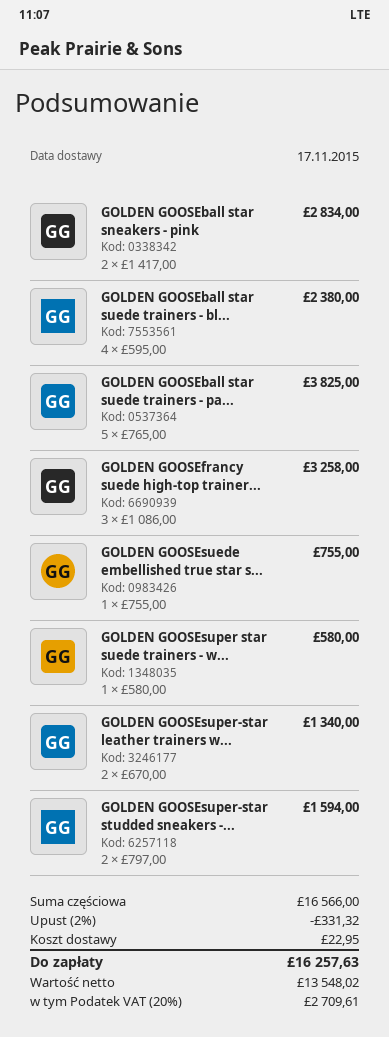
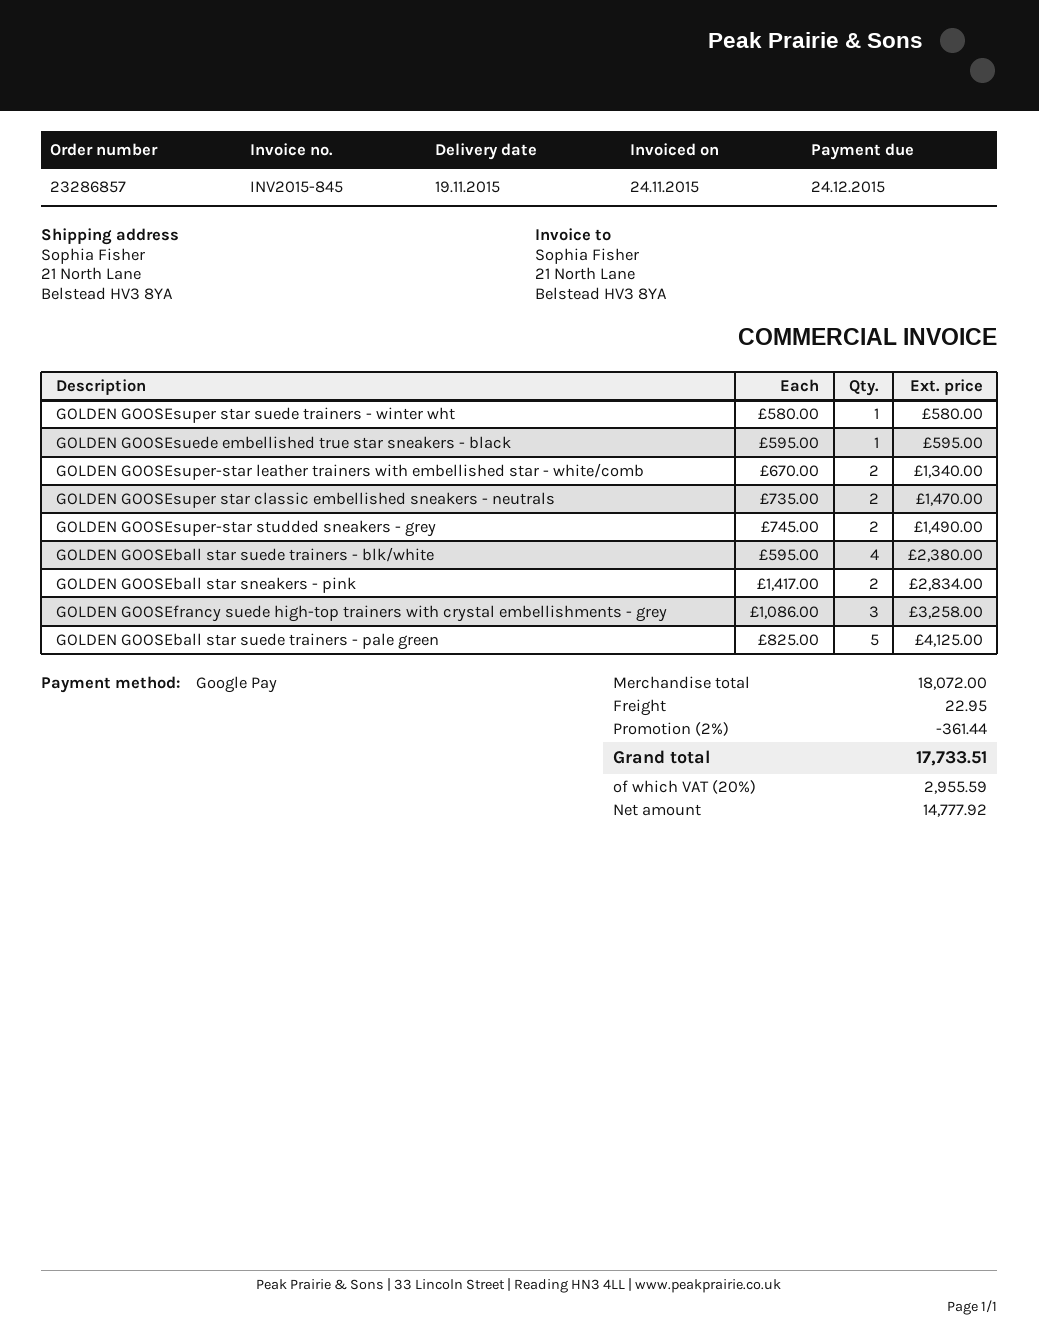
delivery date: 2015-11-17 -> 2015-11-19
GOLDEN GOOSEball star suede trainers - pa...: 5 x 765.00 = 3825.00 -> 5 x 825.00 = 4125.00
GOLDEN GOOSEsuede embellished true star s...: 1 x 755.00 = 755.00 -> 1 x 595.00 = 595.00
GOLDEN GOOSEsuper-star studded sneakers -...: 2 x 797.00 = 1594.00 -> 2 x 745.00 = 1490.00
GOLDEN GOOSEsuper star classic embellished sneakers - neutrals: none -> 2 x 735.00 = 1470.00
subtotal: 16566.00 -> 18072.00
discount: 2% = 331.32 -> 2% = 361.44
net: 13548.02 -> 14777.92
tax: 20% = 2709.61 -> 20% = 2955.59
total: 16257.63 -> 17733.51

